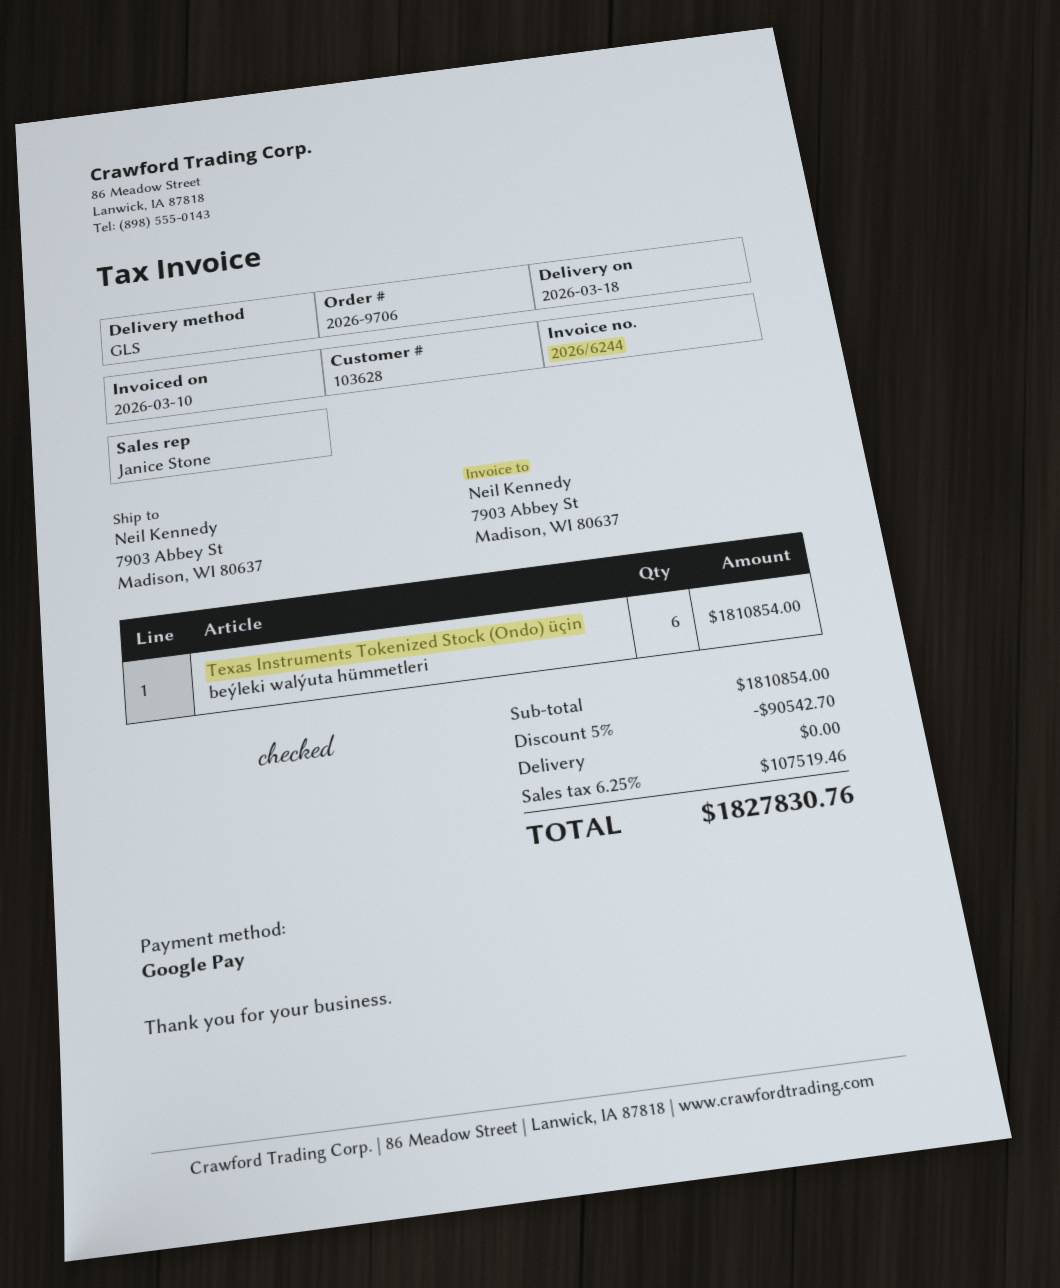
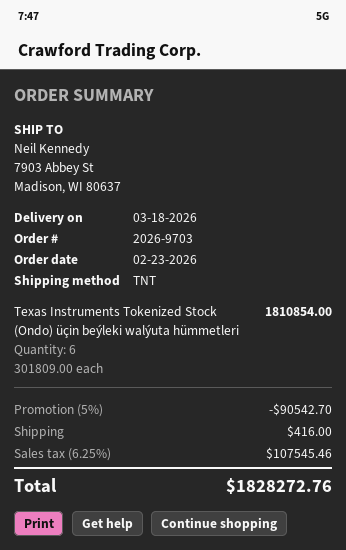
order number: 2026-9706 -> 2026-9703
shipping method: GLS -> TNT
shipping: 0.00 -> 416.00
tax: 6.25% = 107519.46 -> 6.25% = 107545.46
total: 1827830.76 -> 1828272.76

